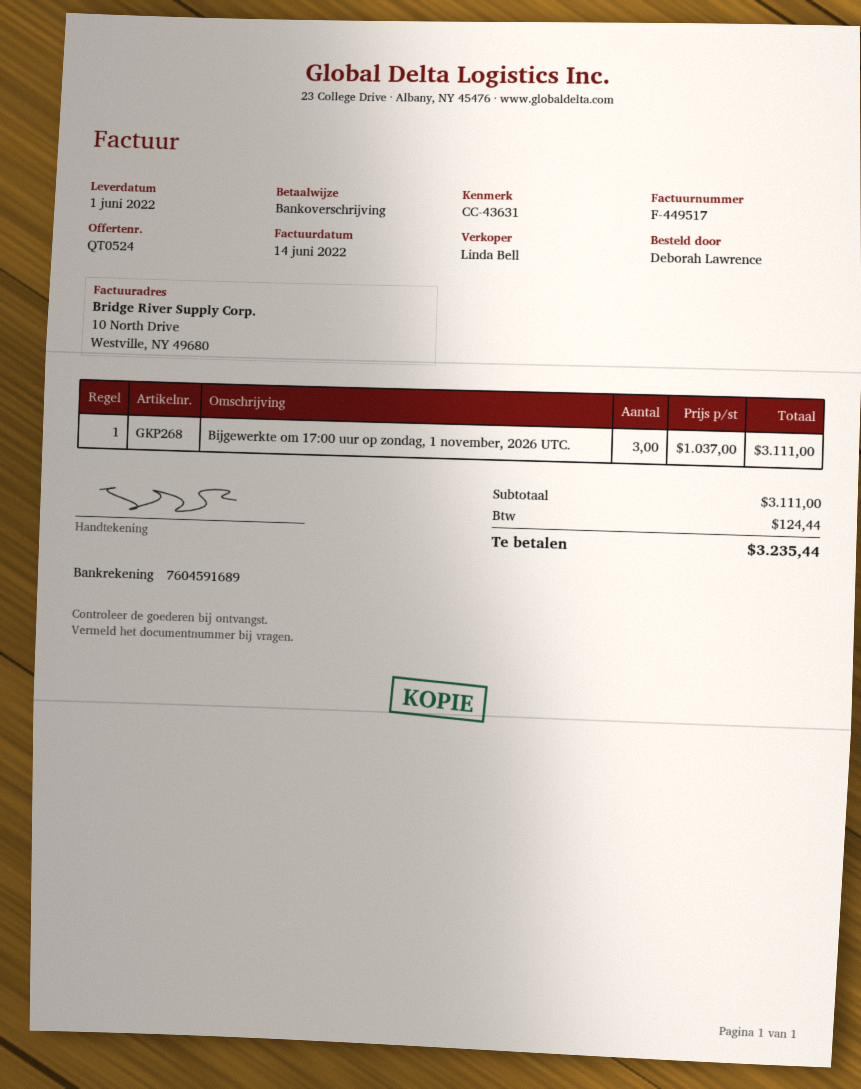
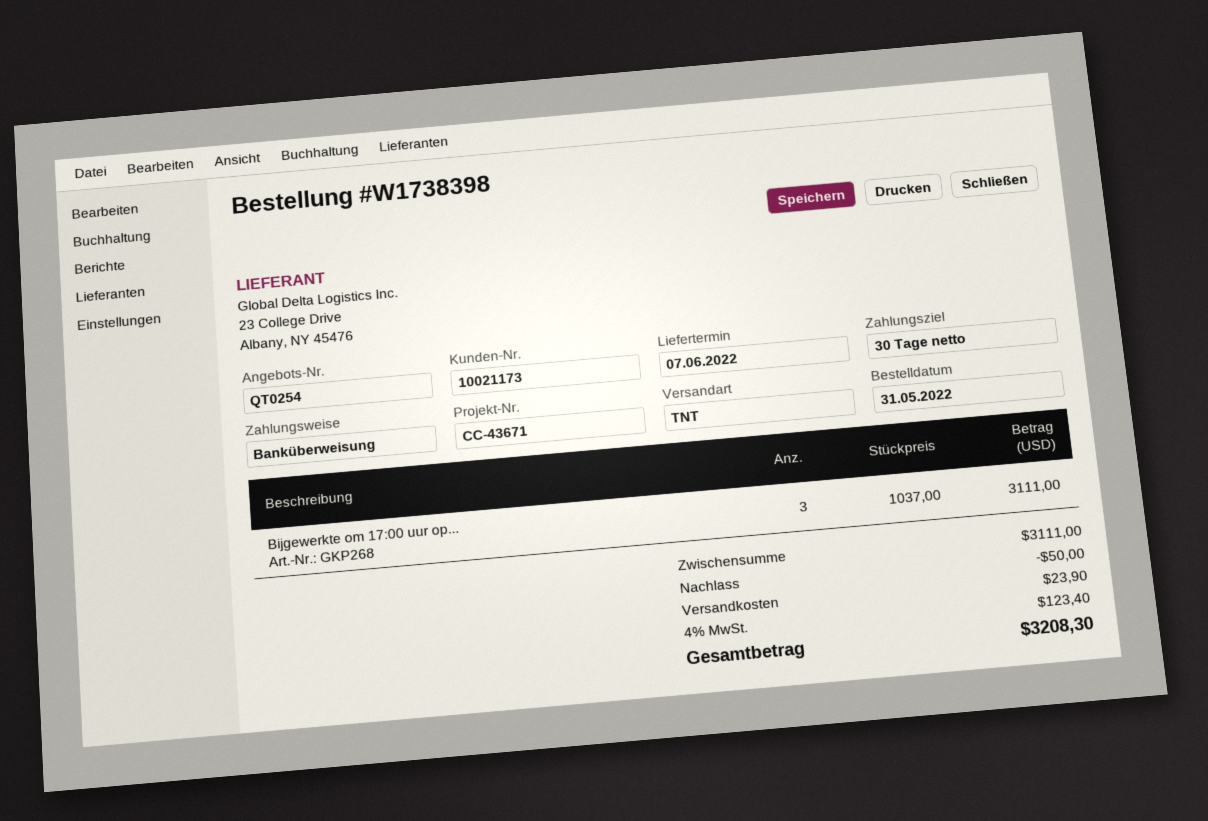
quote number: QT0524 -> QT0254
delivery date: 2022-06-01 -> 2022-06-07
reference: CC-43631 -> CC-43671
discount: none -> 50.00
shipping: none -> 23.90
tax: 124.44 -> 123.40
total: 3235.44 -> 3208.30

